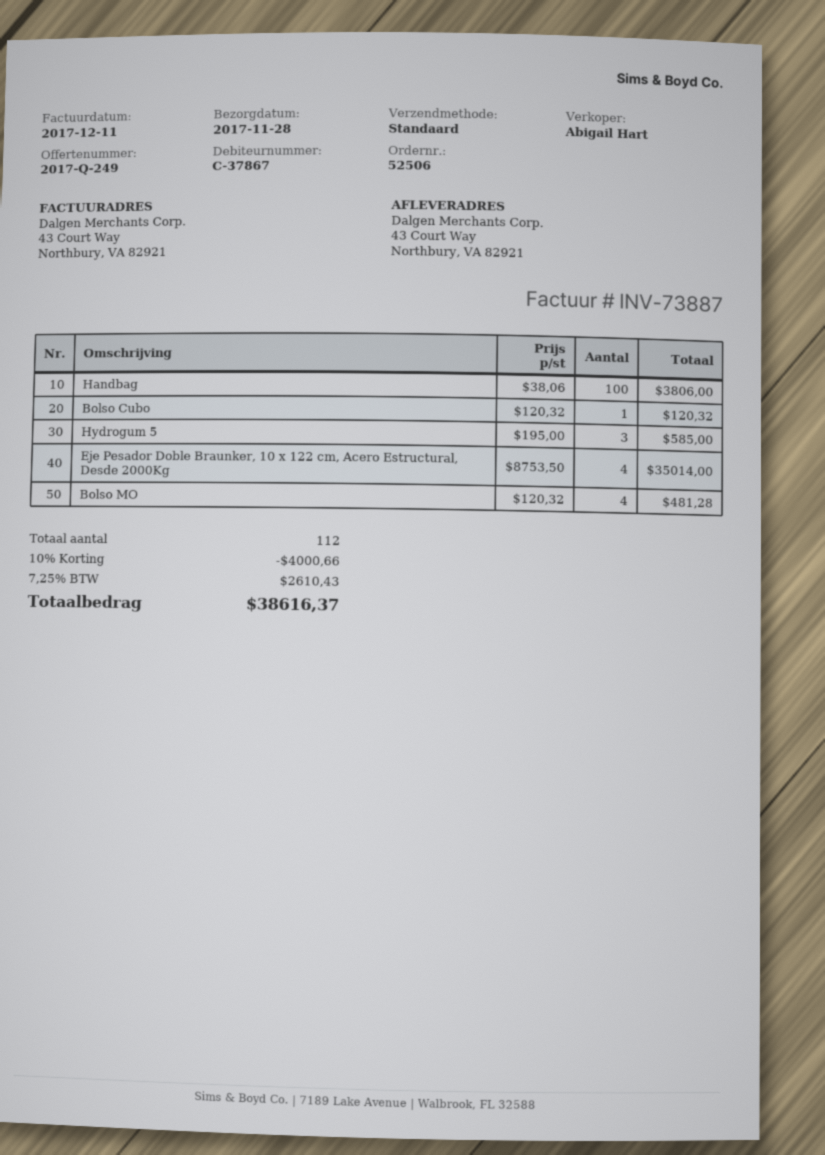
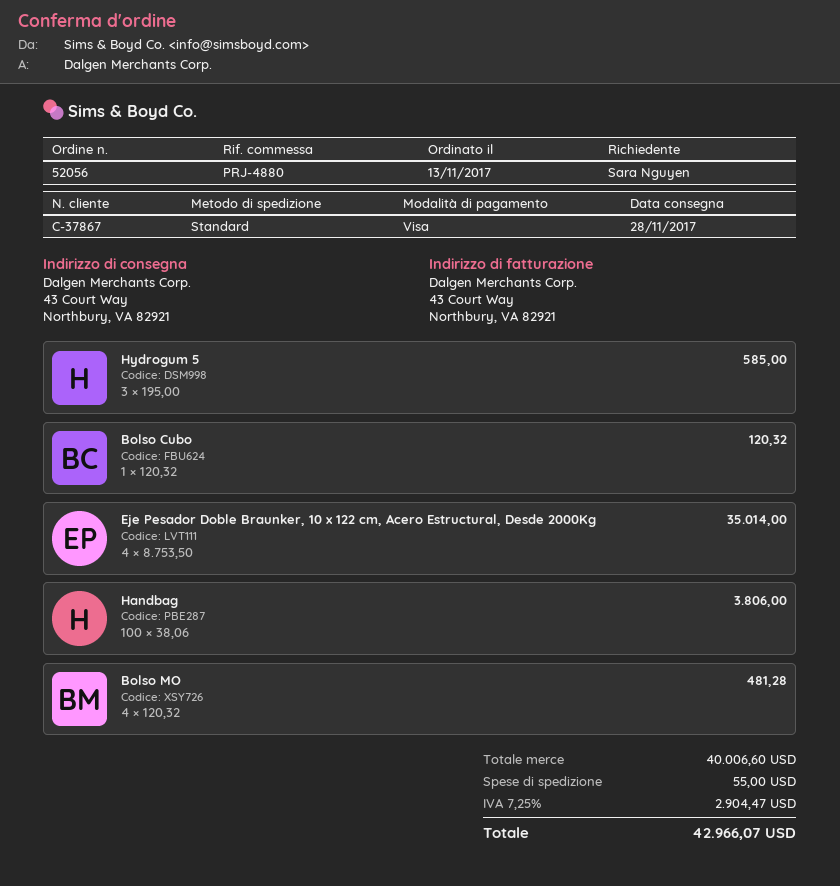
order number: 52506 -> 52056
discount: 10% = 4000.66 -> none
shipping: none -> 55.00
tax: 7.25% = 2610.43 -> 7.25% = 2904.47
total: 38616.37 -> 42966.07

